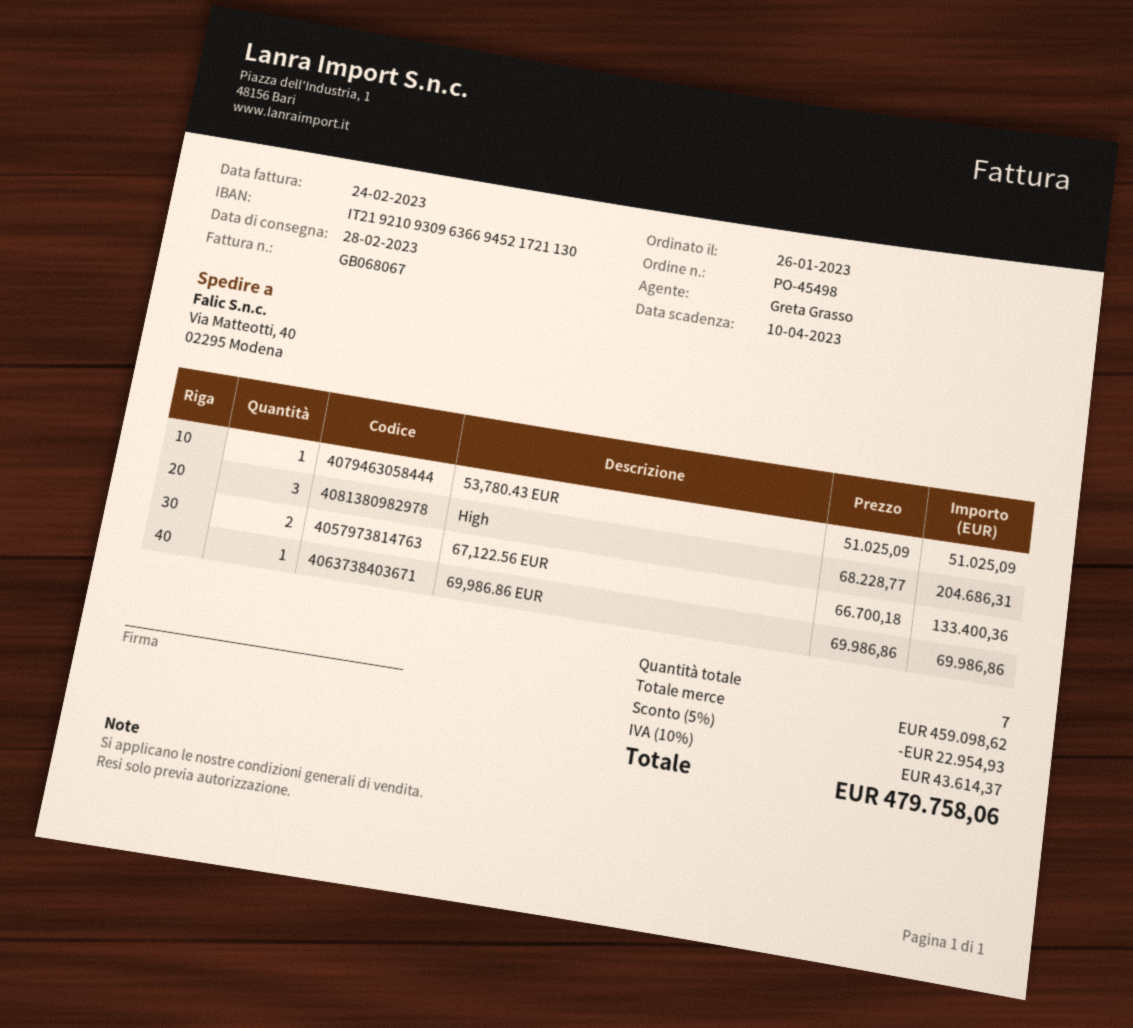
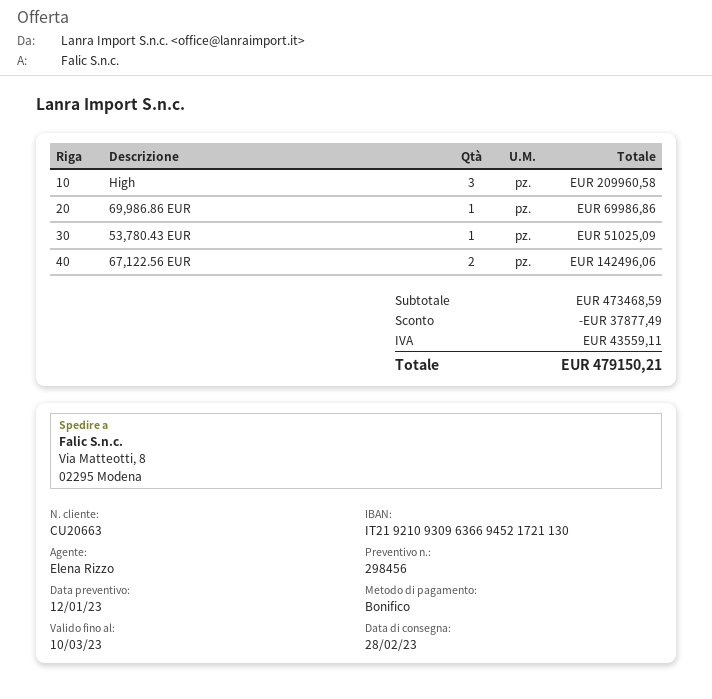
sales rep: Greta Grasso -> Elena Rizzo
ship to: Via Matteotti, 40, 02295 Modena -> Via Matteotti, 8, 02295 Modena
High: 3 for 204686.31 -> 3 for 209960.58
67,122.56 EUR: 2 for 133400.36 -> 2 for 142496.06
subtotal: 459098.62 -> 473468.59
discount: 22954.93 -> 37877.49
tax: 43614.37 -> 43559.11
total: 479758.06 -> 479150.21

